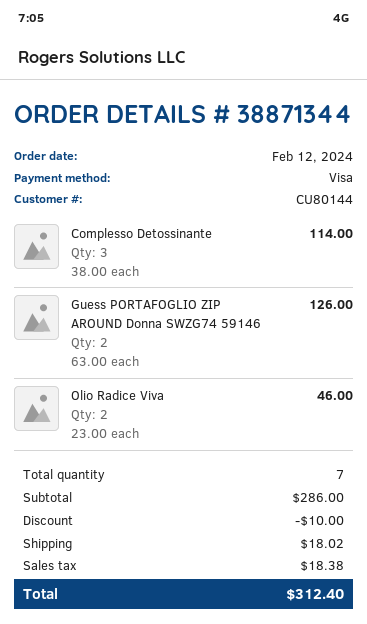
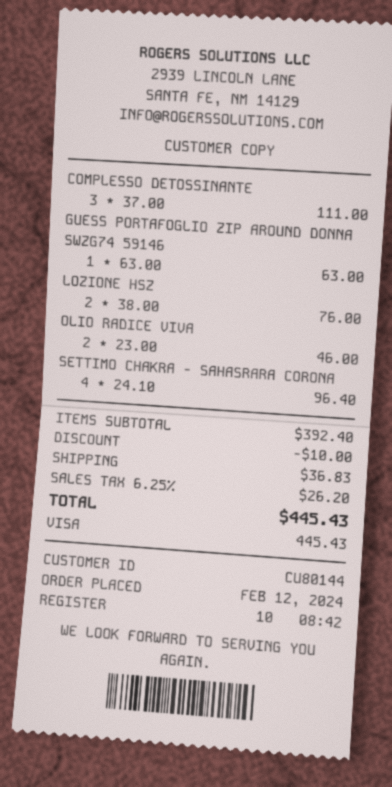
Complesso Detossinante: 3 x 38.00 = 114.00 -> 3 x 37.00 = 111.00
Guess PORTAFOGLIO ZIP AROUND Donna SWZG74 59146: 2 x 63.00 = 126.00 -> 1 x 63.00 = 63.00
LOZIONE HSZ: none -> 2 x 38.00 = 76.00
SETTIMO CHAKRA - SAHASRARA CORONA: none -> 4 x 24.10 = 96.40
subtotal: 286.00 -> 392.40
shipping: 18.02 -> 36.83
tax: 18.38 -> 26.20
total: 312.40 -> 445.43

